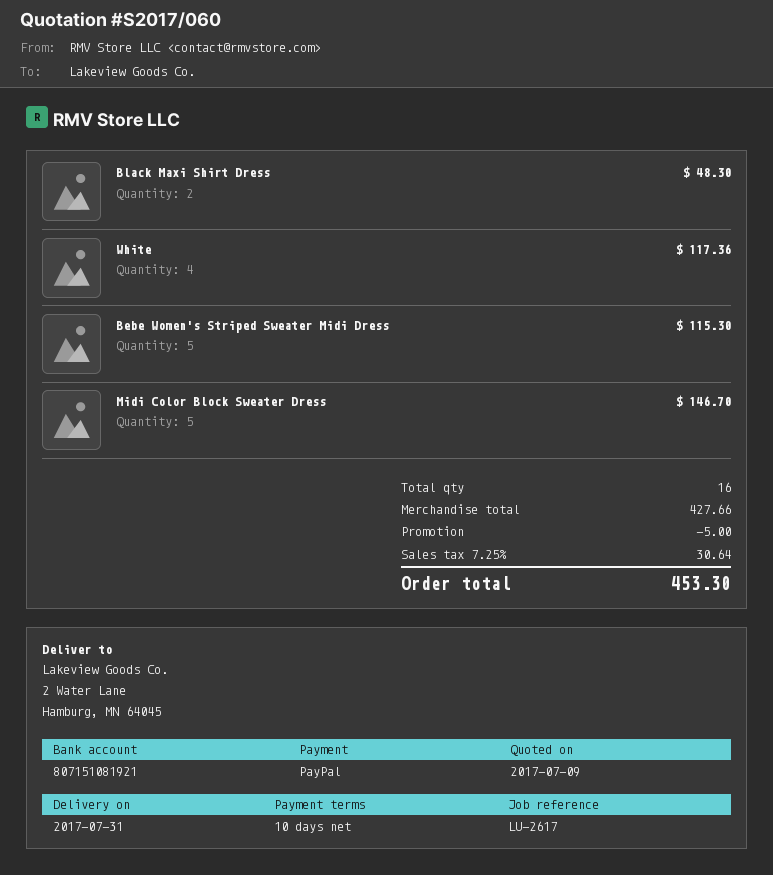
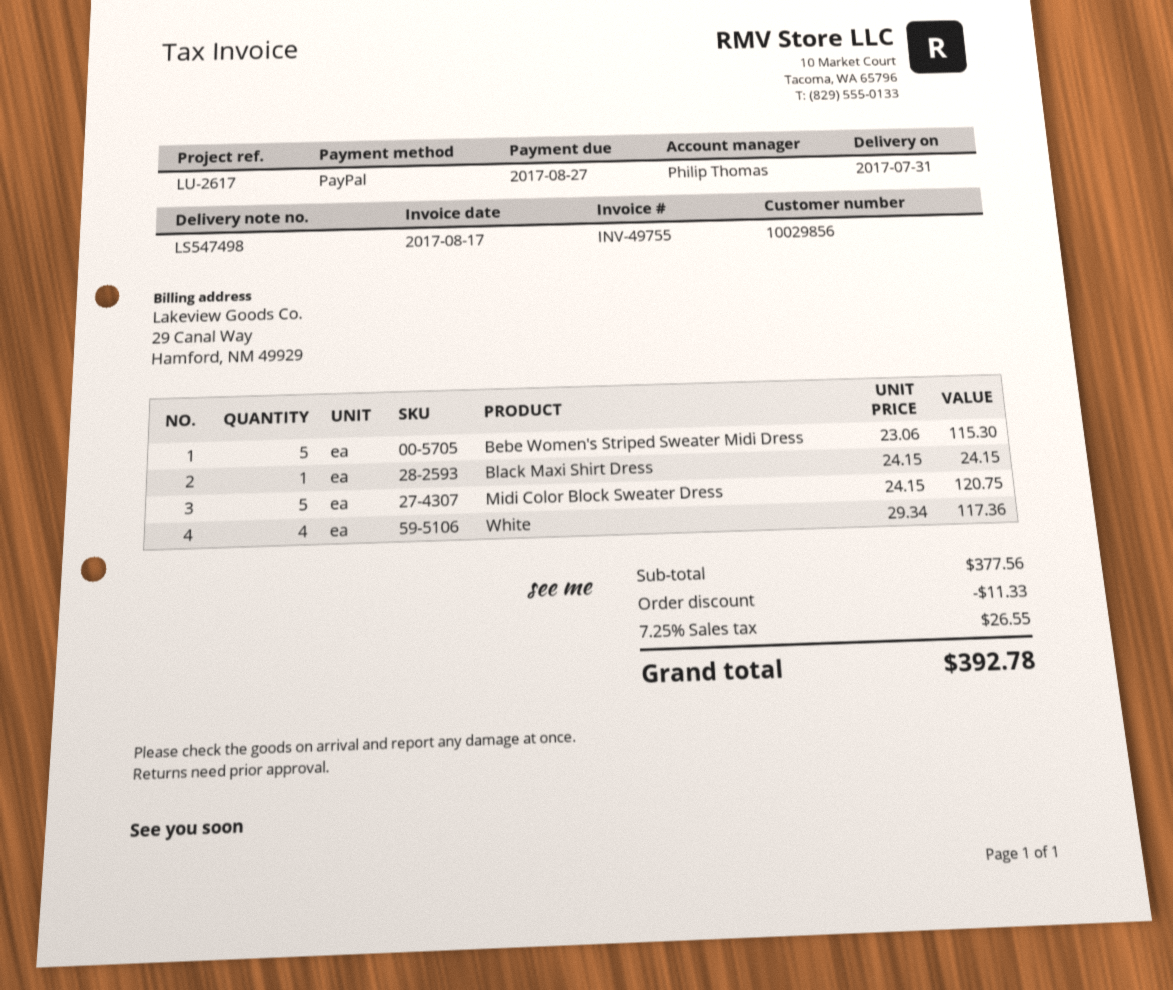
Black Maxi Shirt Dress: 2 for 48.30 -> 1 for 24.15
Midi Color Block Sweater Dress: 5 for 146.70 -> 5 for 120.75
subtotal: 427.66 -> 377.56
discount: 5.00 -> 11.33
tax: 7.25% = 30.64 -> 7.25% = 26.55
total: 453.30 -> 392.78

